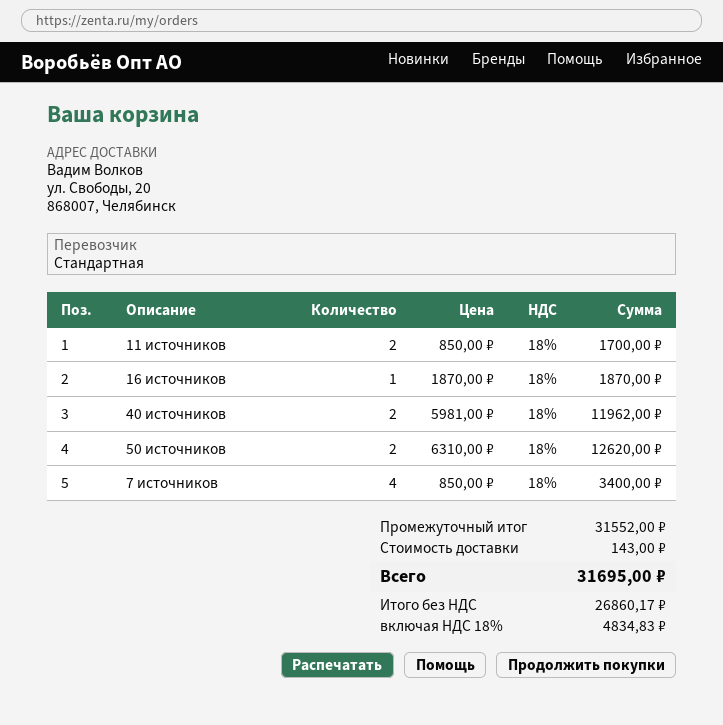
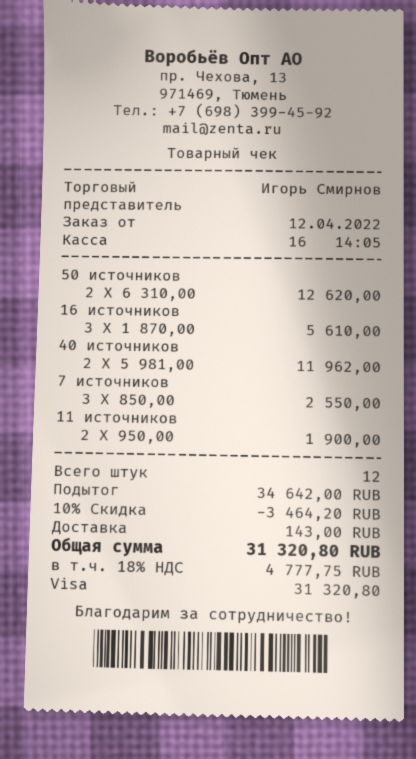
11 источников: 2 x 850.00 = 1700.00 -> 2 x 950.00 = 1900.00
16 источников: 1 x 1870.00 = 1870.00 -> 3 x 1870.00 = 5610.00
7 источников: 4 x 850.00 = 3400.00 -> 3 x 850.00 = 2550.00
subtotal: 31552.00 -> 34642.00
discount: none -> 10% = 3464.20
tax: 18% = 4834.83 -> 18% = 4777.75
total: 31695.00 -> 31320.80

